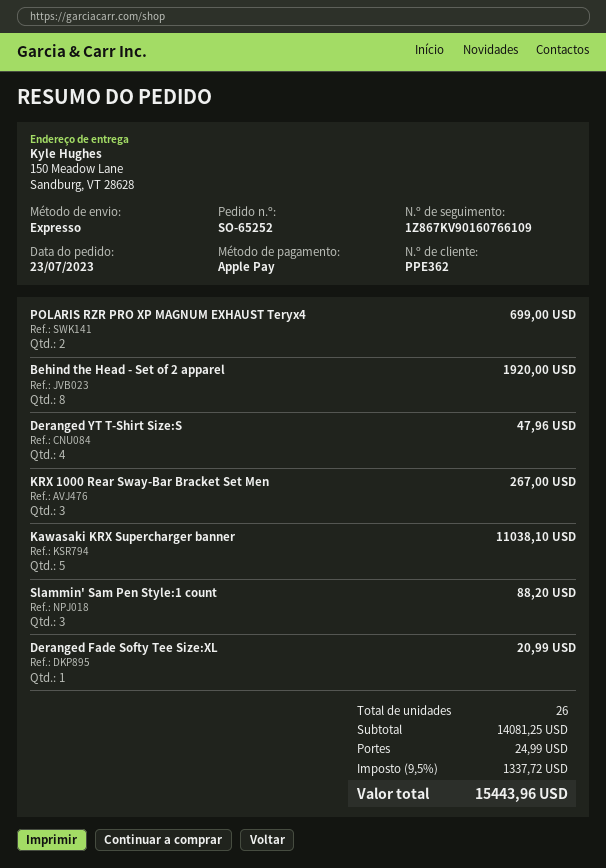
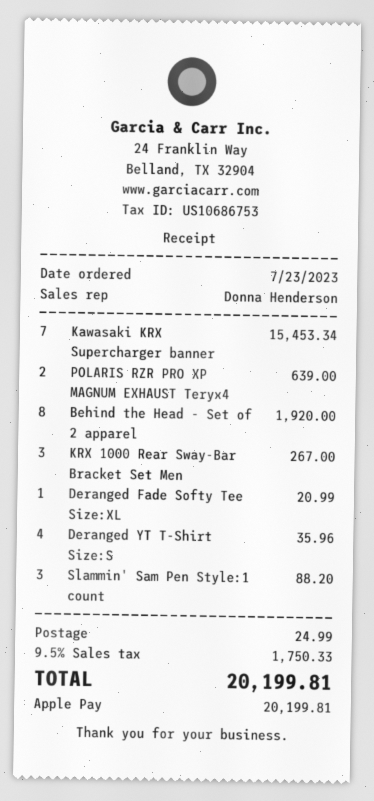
POLARIS RZR PRO XP MAGNUM EXHAUST Teryx4: 2 for 699.00 -> 2 for 639.00
Deranged YT T-Shirt Size:S: 4 for 47.96 -> 4 for 35.96
Kawasaki KRX Supercharger banner: 5 for 11038.10 -> 7 for 15453.34
tax: 9.5% = 1337.72 -> 9.5% = 1750.33
total: 15443.96 -> 20199.81

